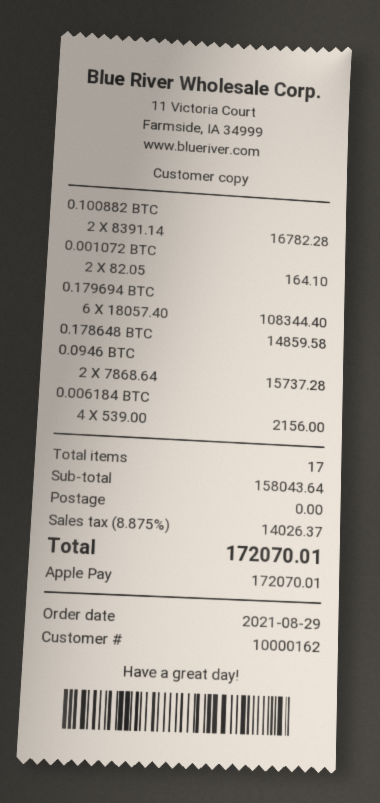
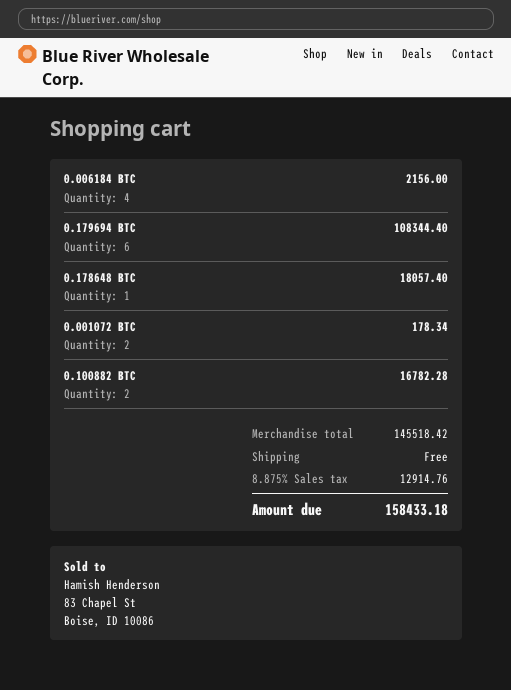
0.001072 BTC: 2 for 164.10 -> 2 for 178.34
0.178648 BTC: 1 for 14859.58 -> 1 for 18057.40
0.0946 BTC: 2 for 15737.28 -> none
subtotal: 158043.64 -> 145518.42
tax: 8.875% = 14026.37 -> 8.875% = 12914.76
total: 172070.01 -> 158433.18

